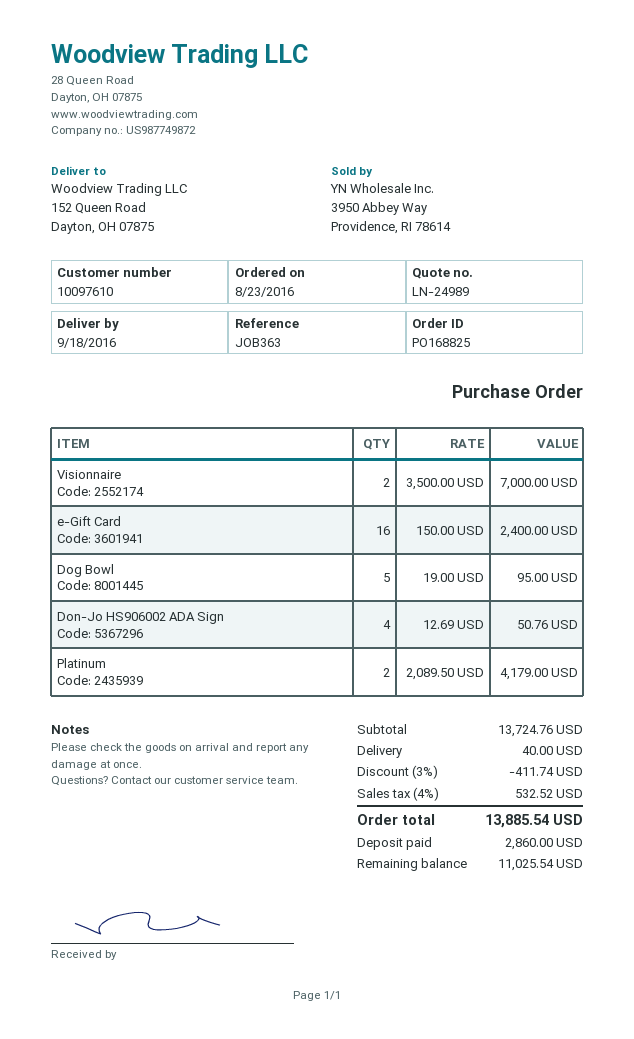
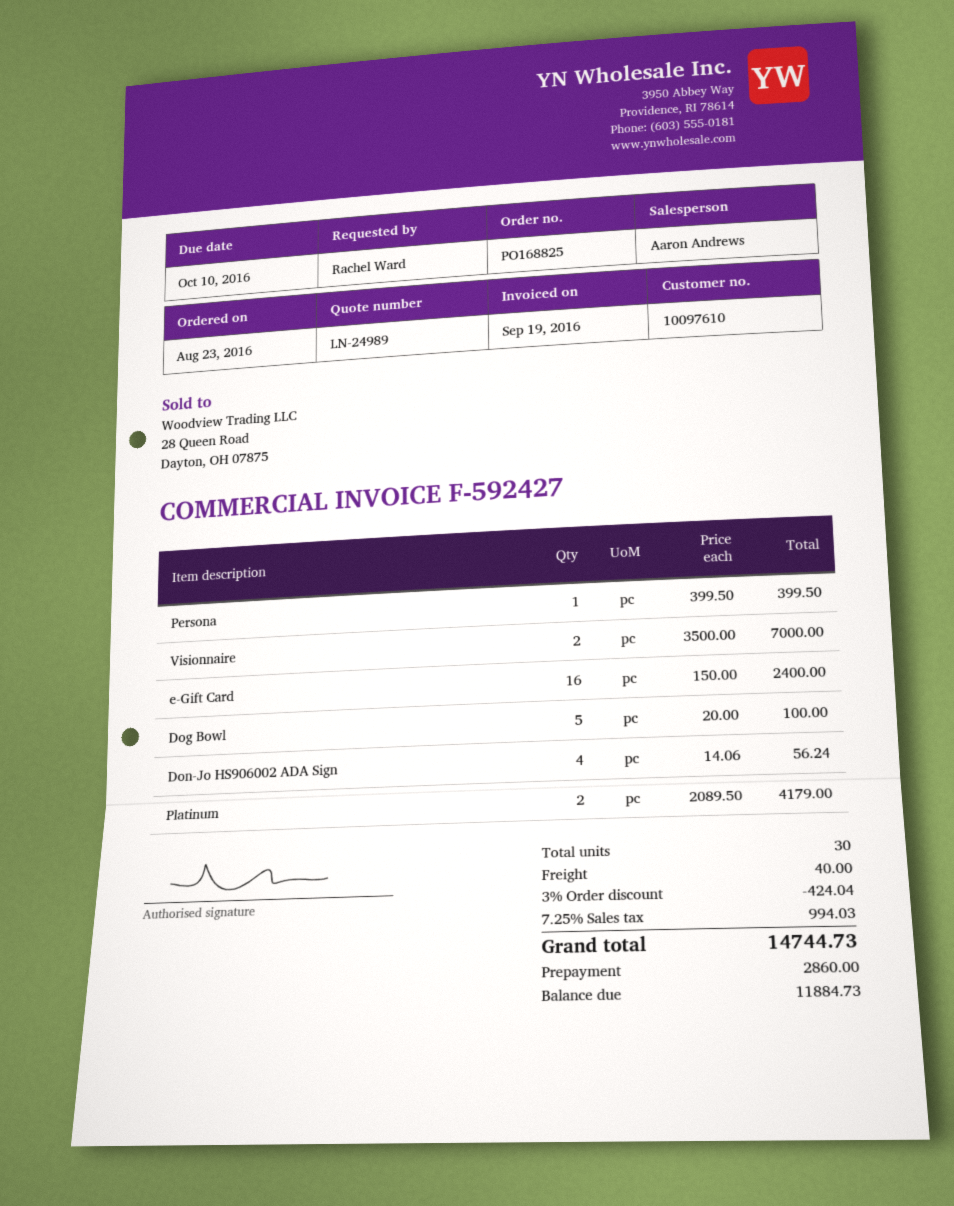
Dog Bowl: 5 x 19.00 = 95.00 -> 5 x 20.00 = 100.00
Don-Jo HS906002 ADA Sign: 4 x 12.69 = 50.76 -> 4 x 14.06 = 56.24
Persona: none -> 1 x 399.50 = 399.50
discount: 3% = 411.74 -> 3% = 424.04
tax: 4% = 532.52 -> 7.25% = 994.03
total: 13885.54 -> 14744.73
balance: 11025.54 -> 11884.73

